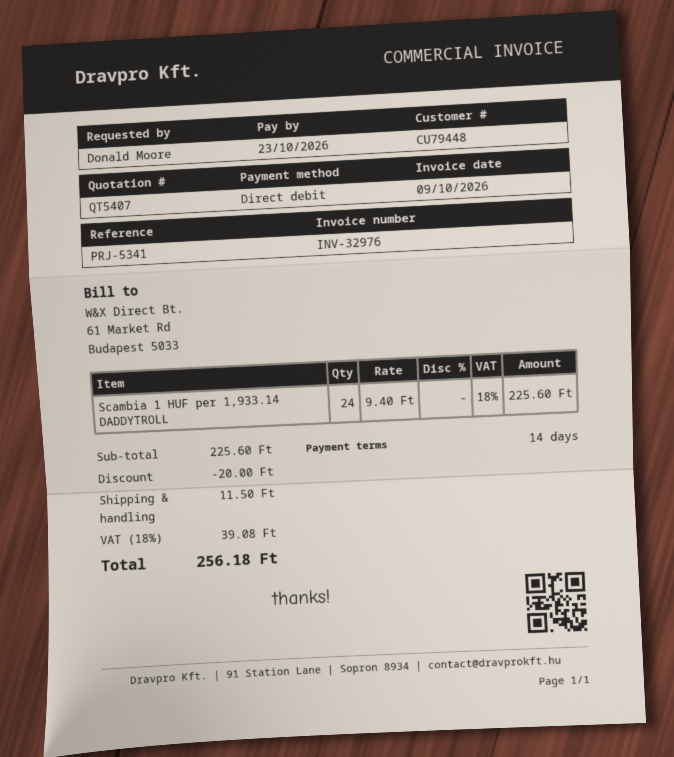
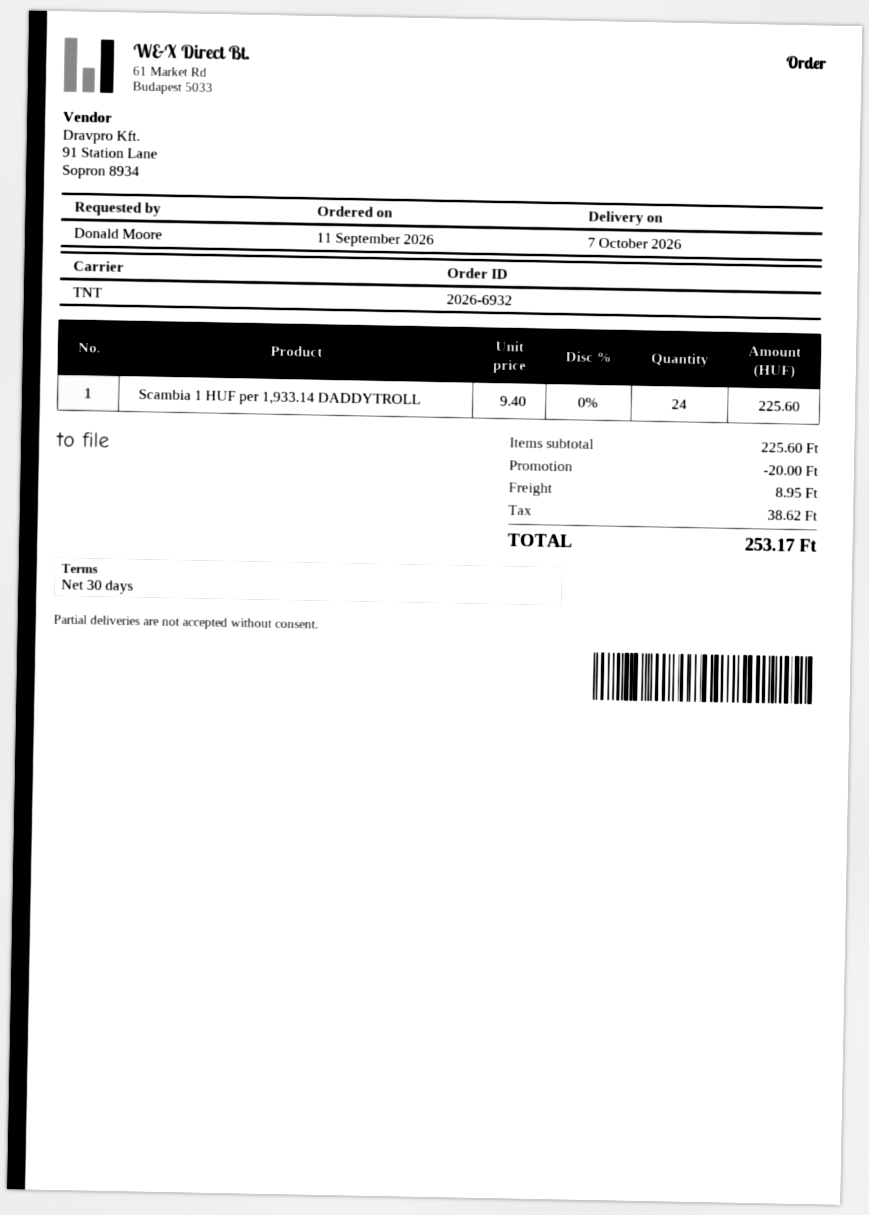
payment terms: 14 days -> 30 days
shipping: 11.50 -> 8.95
tax: 39.08 -> 38.62
total: 256.18 -> 253.17

